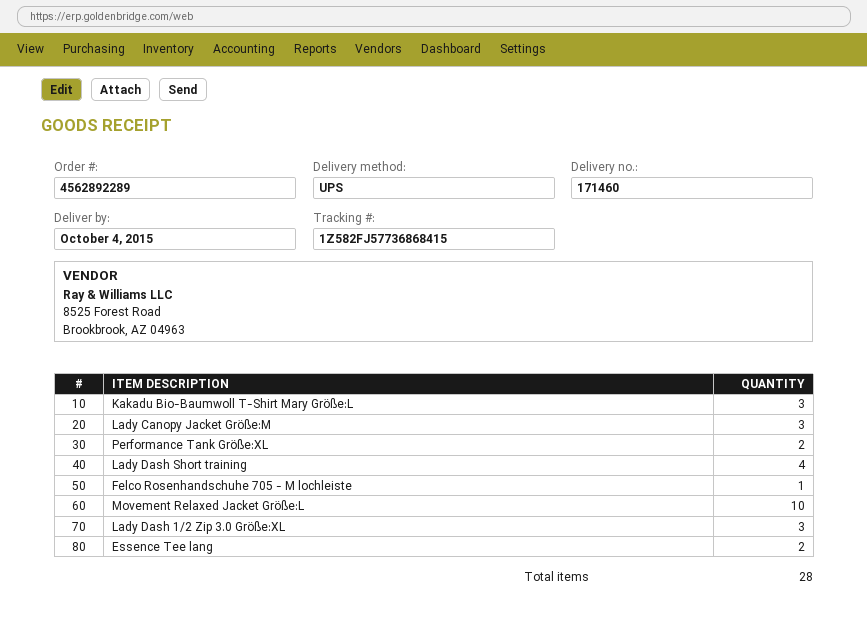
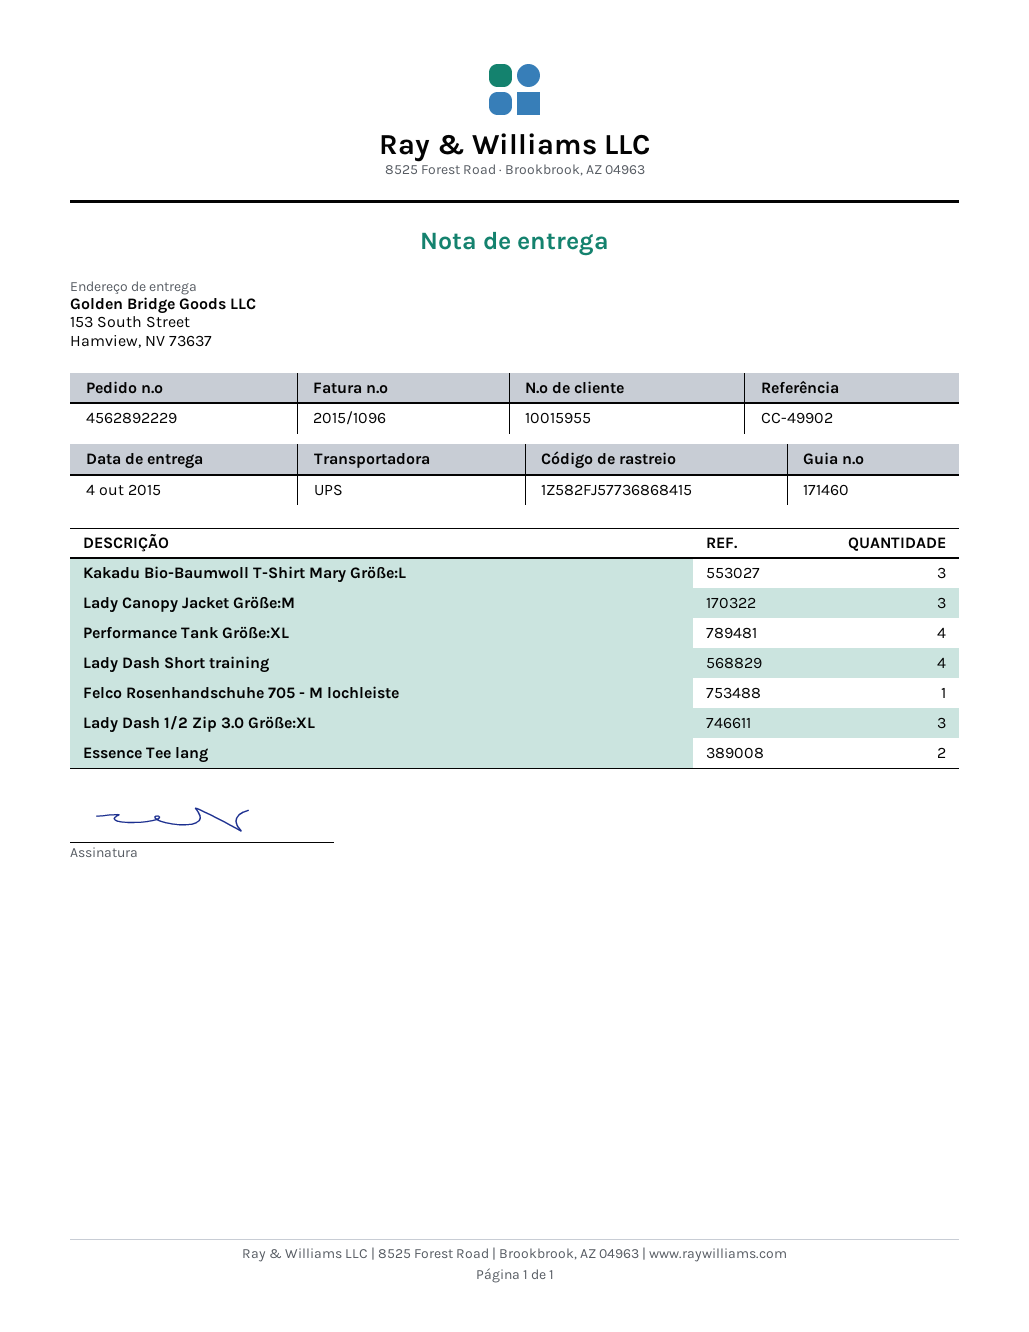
order number: 4562892289 -> 4562892229
Performance Tank Größe:XL: 2 -> 4
Movement Relaxed Jacket Größe:L: 10 -> none

